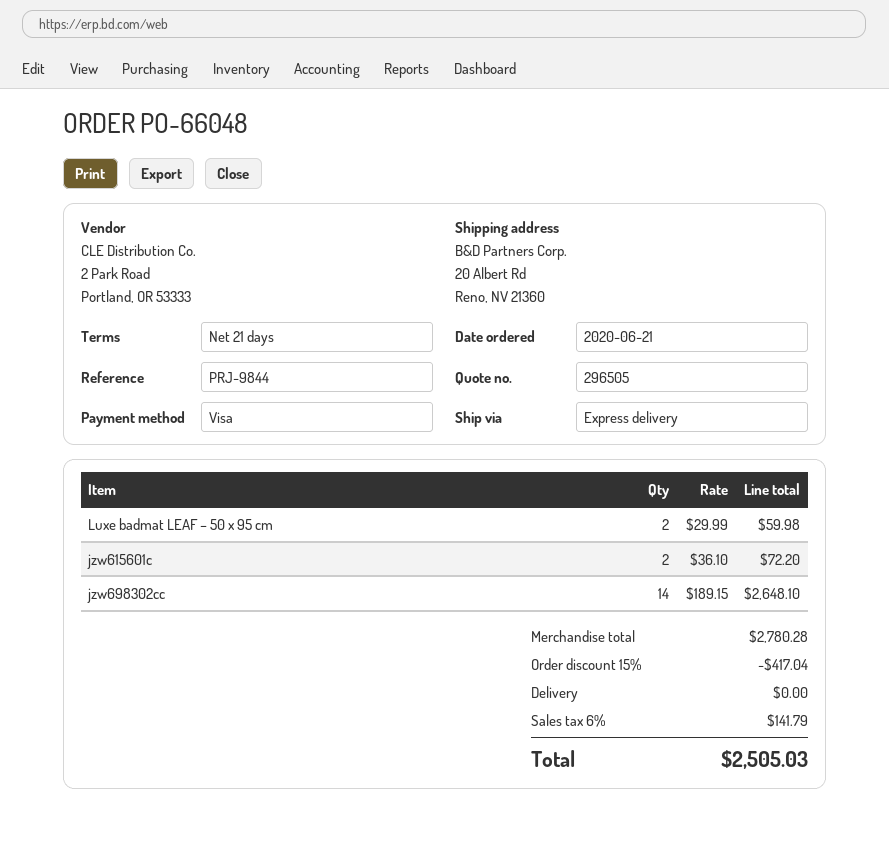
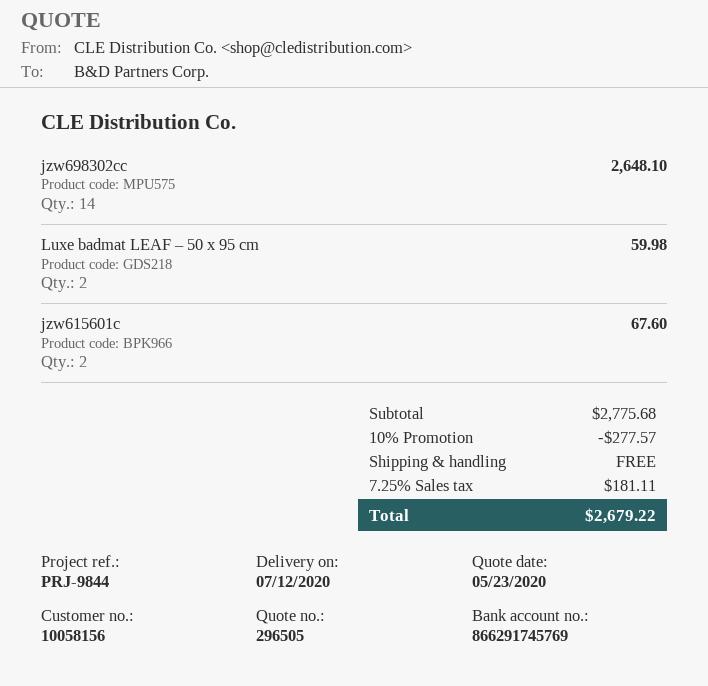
jzw615601c: 2 for 72.20 -> 2 for 67.60
subtotal: 2780.28 -> 2775.68
discount: 15% = 417.04 -> 10% = 277.57
tax: 6% = 141.79 -> 7.25% = 181.11
total: 2505.03 -> 2679.22

